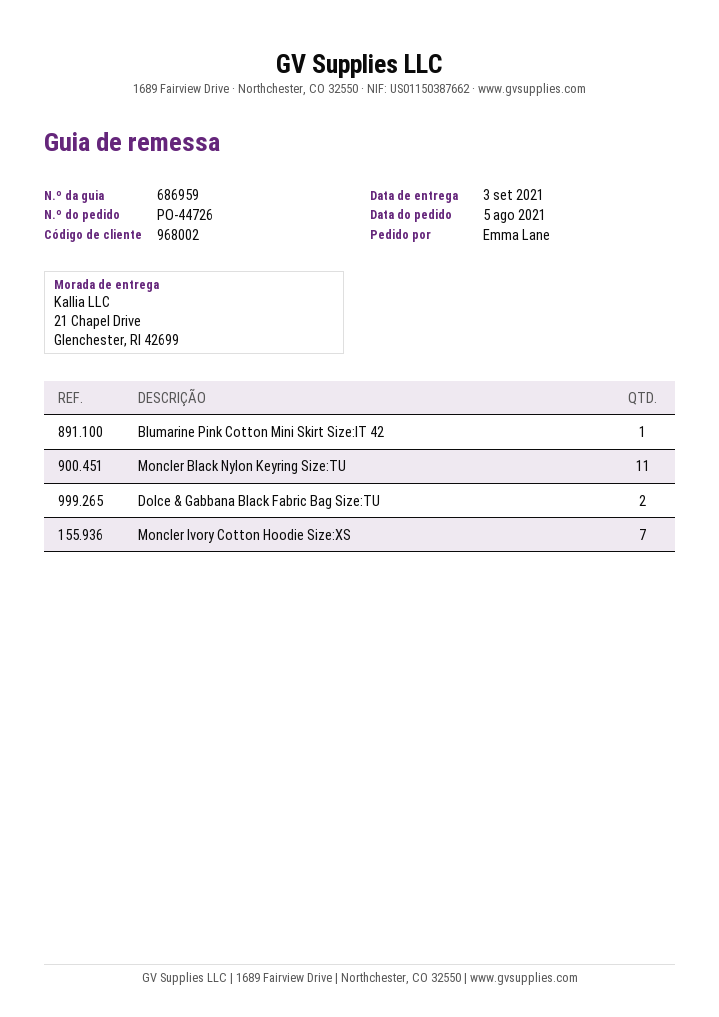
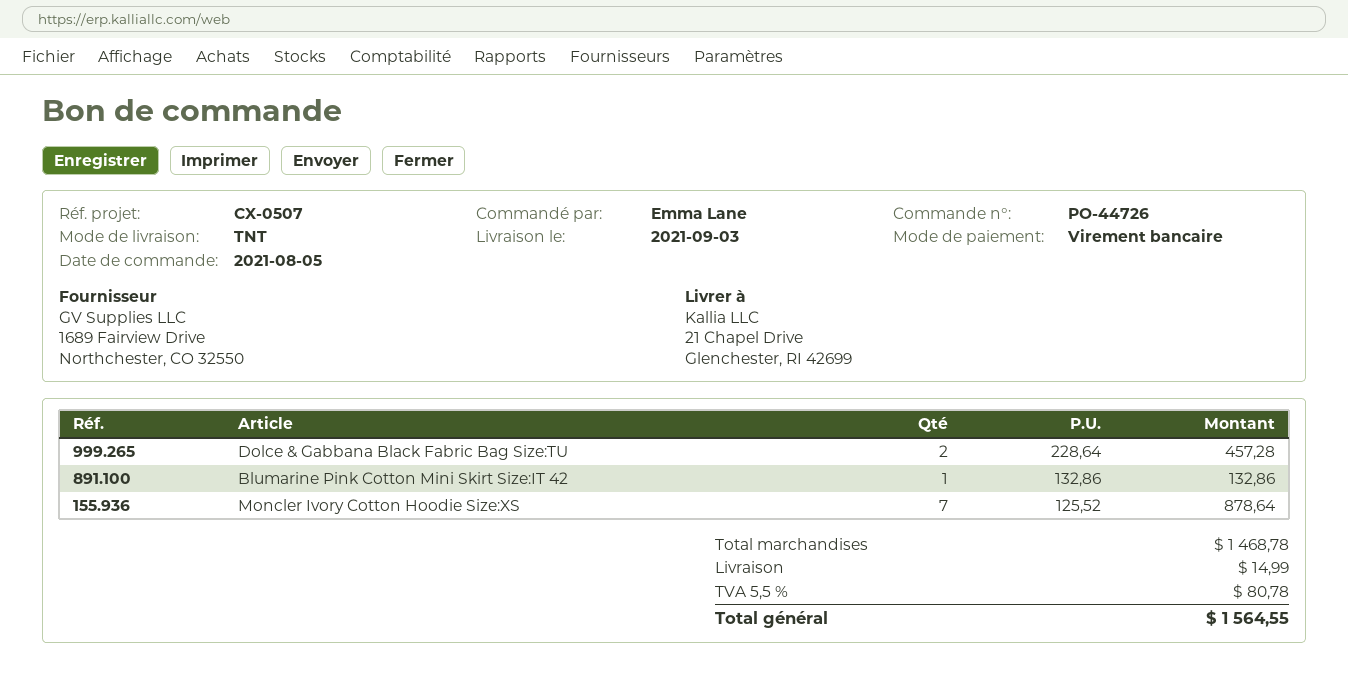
Moncler Black Nylon Keyring Size:TU: 11 -> none

